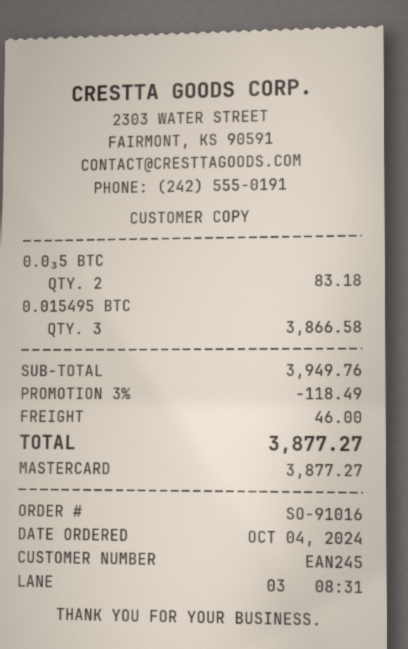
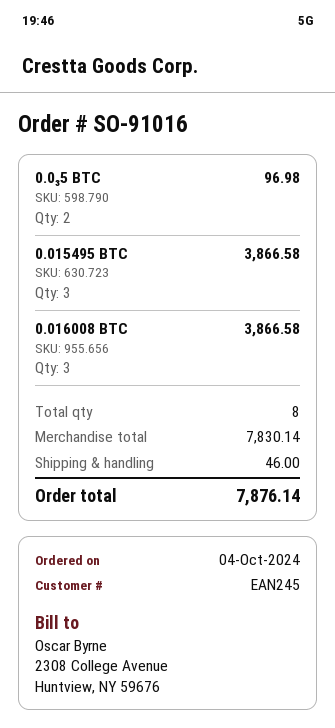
0.0₃5 BTC: 2 for 83.18 -> 2 for 96.98
0.016008 BTC: none -> 3 for 3866.58
subtotal: 3949.76 -> 7830.14
discount: 3% = 118.49 -> none
total: 3877.27 -> 7876.14

